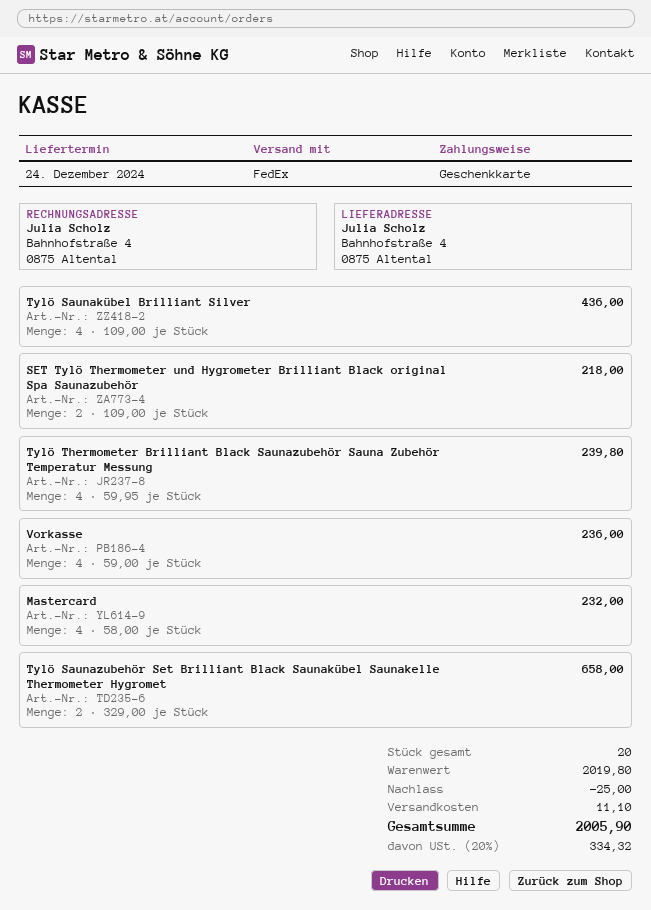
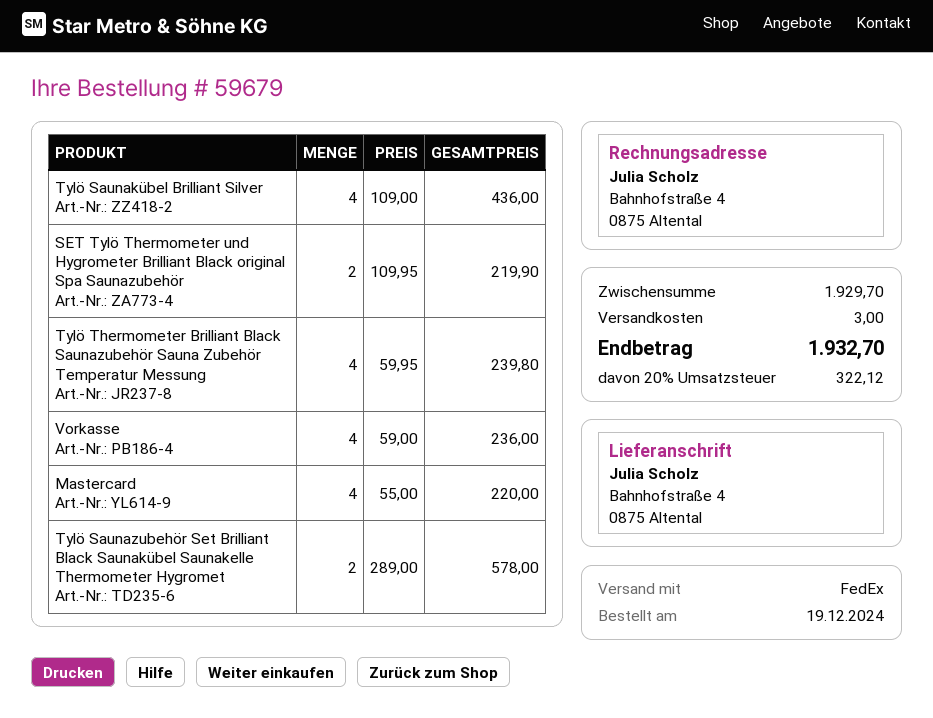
SET Tylö Thermometer und Hygrometer Brilliant Black original Spa Saunazubehör: 2 x 109.00 = 218.00 -> 2 x 109.95 = 219.90
Mastercard: 4 x 58.00 = 232.00 -> 4 x 55.00 = 220.00
Tylö Saunazubehör Set Brilliant Black Saunakübel Saunakelle Thermometer Hygromet: 2 x 329.00 = 658.00 -> 2 x 289.00 = 578.00
subtotal: 2019.80 -> 1929.70
discount: 25.00 -> none
shipping: 11.10 -> 3.00
tax: 20% = 334.32 -> 20% = 322.12
total: 2005.90 -> 1932.70

